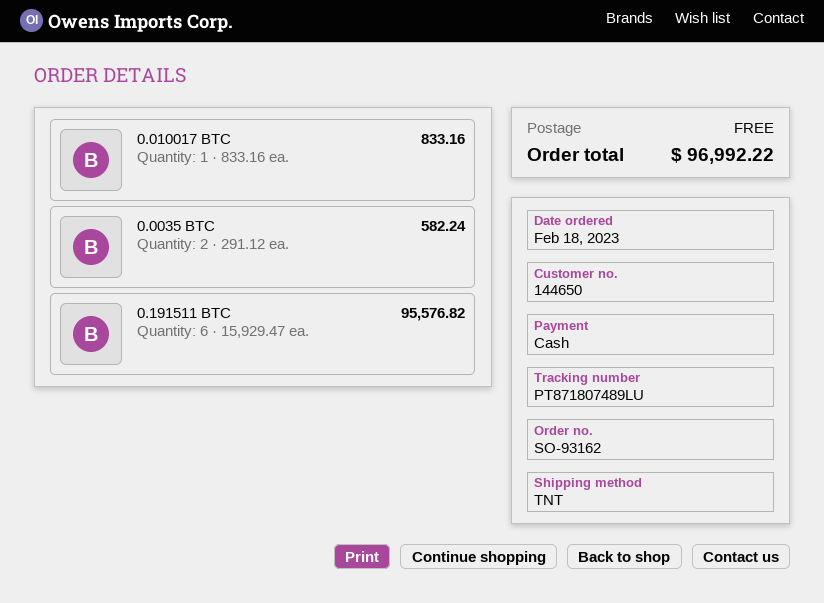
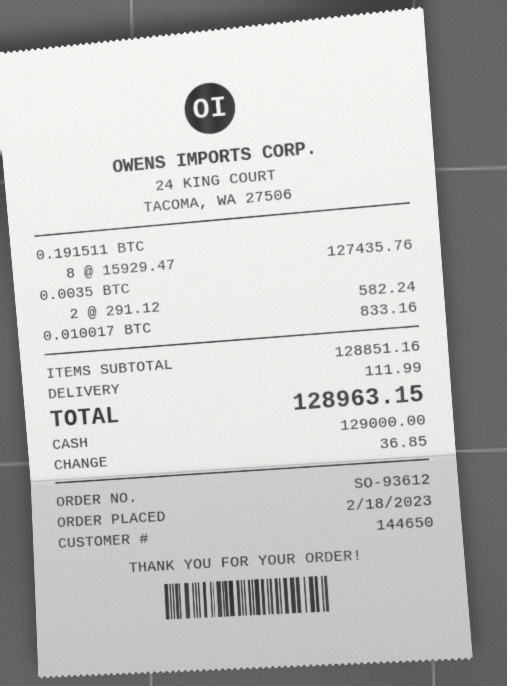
order number: SO-93162 -> SO-93612
0.191511 BTC: 6 x 15929.47 = 95576.82 -> 8 x 15929.47 = 127435.76
shipping: 0.00 -> 111.99
total: 96992.22 -> 128963.15

